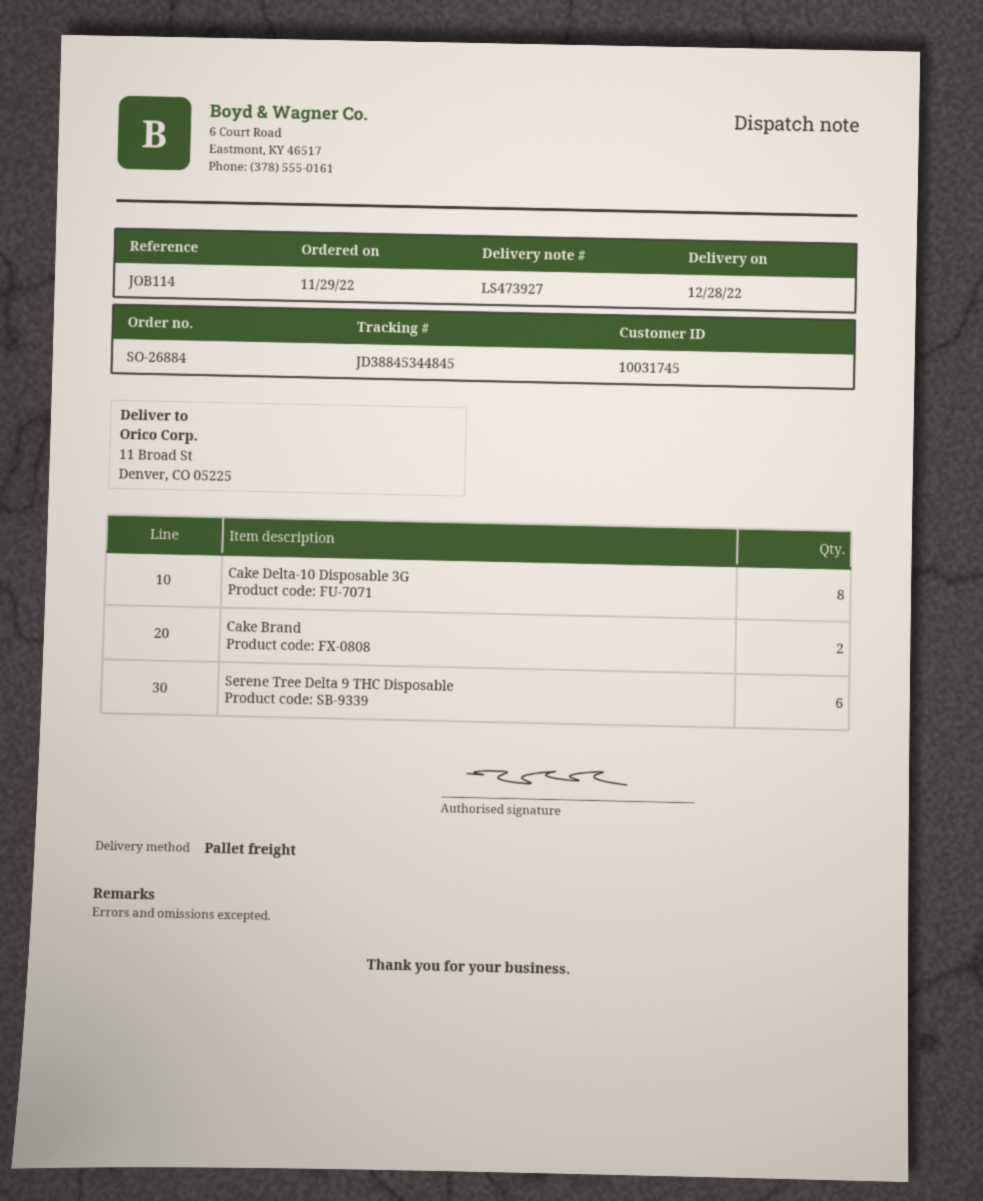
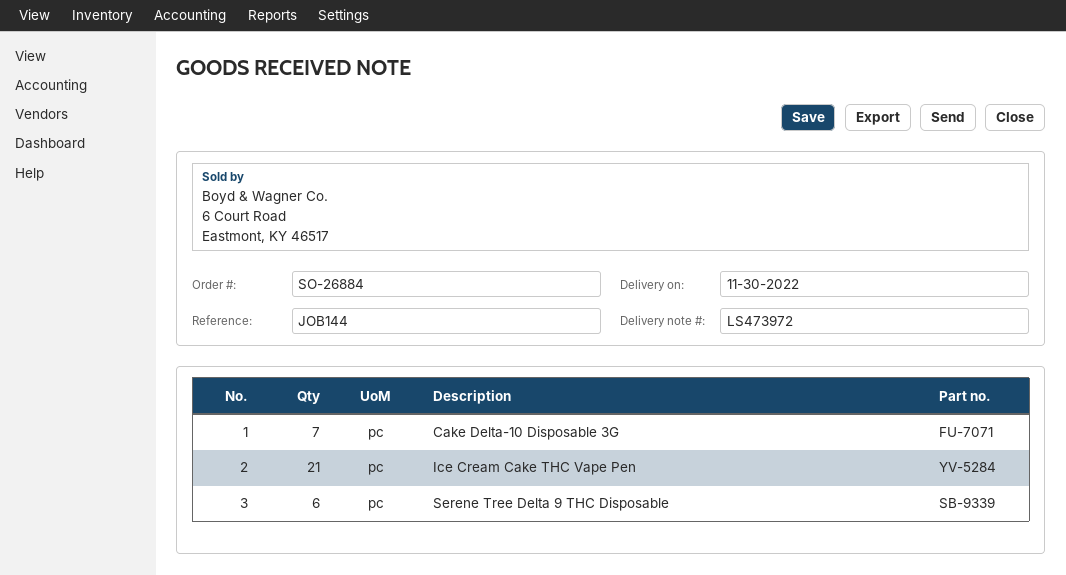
delivery note number: LS473927 -> LS473972
delivery date: 2022-12-28 -> 2022-11-30
reference: JOB114 -> JOB144
Cake Delta-10 Disposable 3G: 8 -> 7
Cake Brand: 2 -> none
Ice Cream Cake THC Vape Pen: none -> 21

